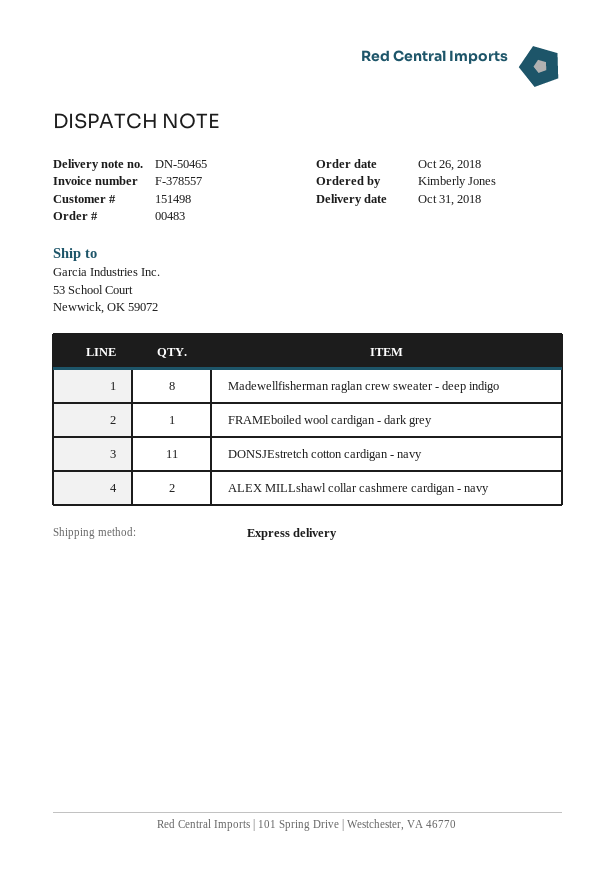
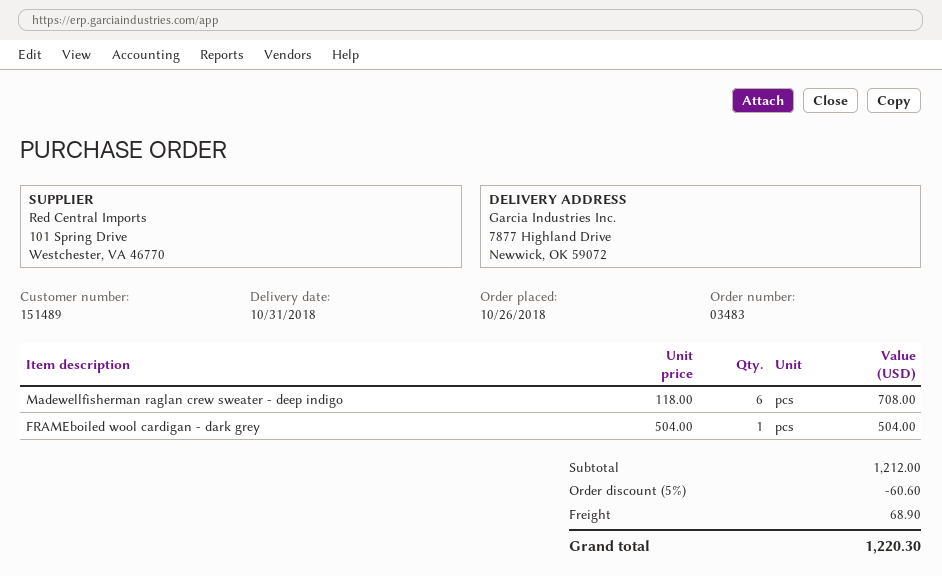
order number: 00483 -> 03483
customer number: 151498 -> 151489
ship to: 53 School Court, Newwick, OK 59072 -> 7877 Highland Drive, Newwick, OK 59072
Madewellfisherman raglan crew sweater - deep indigo: 8 -> 6
DONSJEstretch cotton cardigan - navy: 11 -> none
ALEX MILLshawl collar cashmere cardigan - navy: 2 -> none

